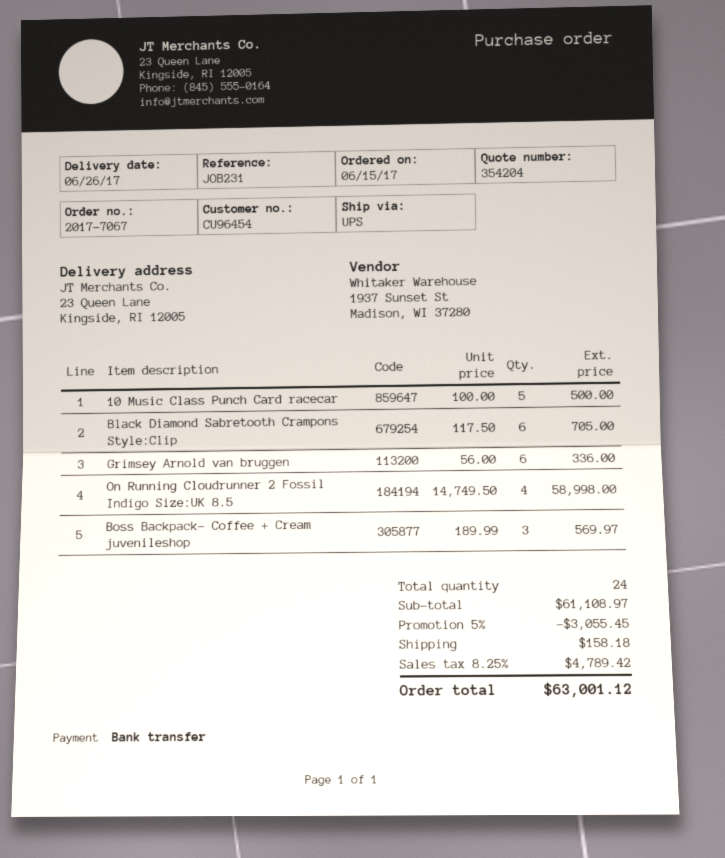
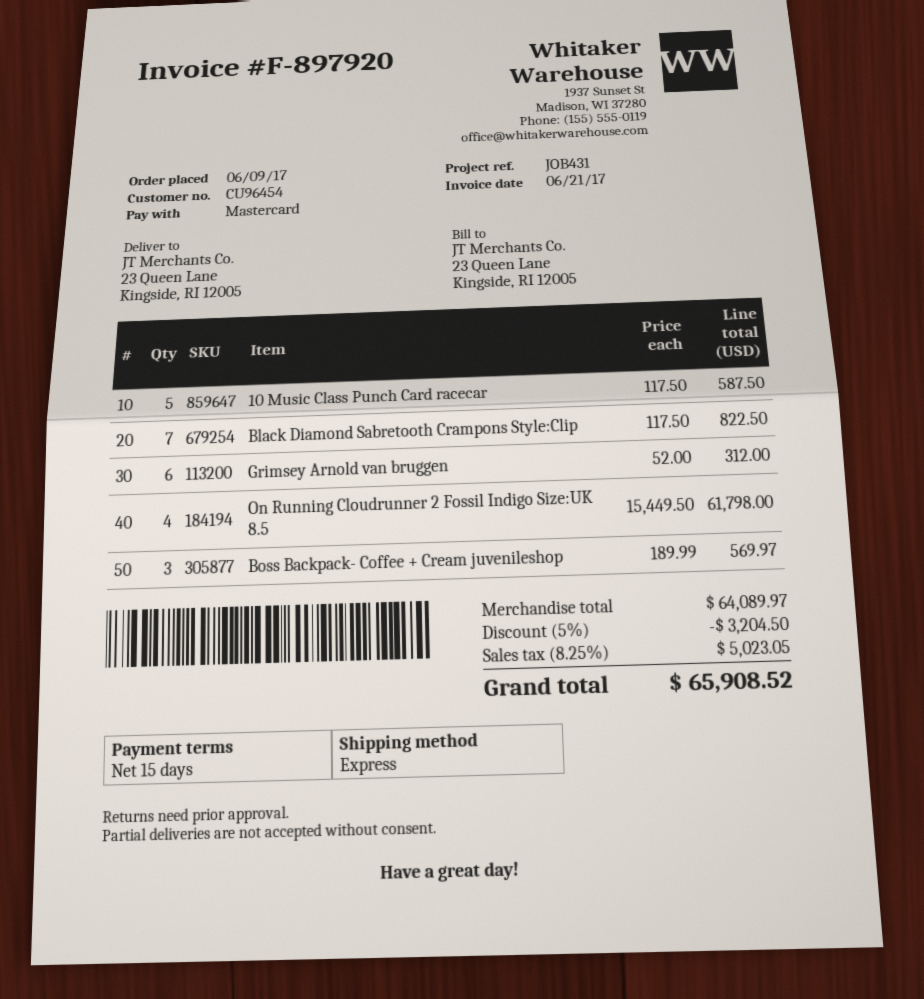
order date: 2017-06-15 -> 2017-06-09
reference: JOB231 -> JOB431
payment method: bank transfer -> Mastercard
shipping method: UPS -> express
10 Music Class Punch Card racecar: 5 x 100.00 = 500.00 -> 5 x 117.50 = 587.50
Black Diamond Sabretooth Crampons Style:Clip: 6 x 117.50 = 705.00 -> 7 x 117.50 = 822.50
Grimsey Arnold van bruggen: 6 x 56.00 = 336.00 -> 6 x 52.00 = 312.00
On Running Cloudrunner 2 Fossil Indigo Size:UK 8.5: 4 x 14749.50 = 58998.00 -> 4 x 15449.50 = 61798.00
subtotal: 61108.97 -> 64089.97
discount: 5% = 3055.45 -> 5% = 3204.50
shipping: 158.18 -> none
tax: 8.25% = 4789.42 -> 8.25% = 5023.05
total: 63001.12 -> 65908.52

